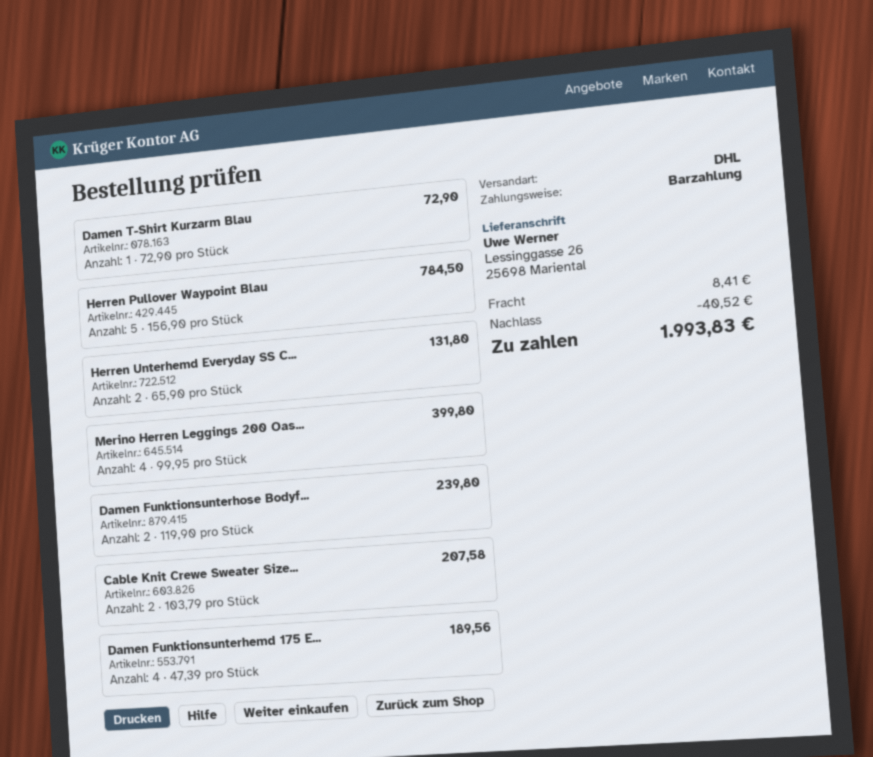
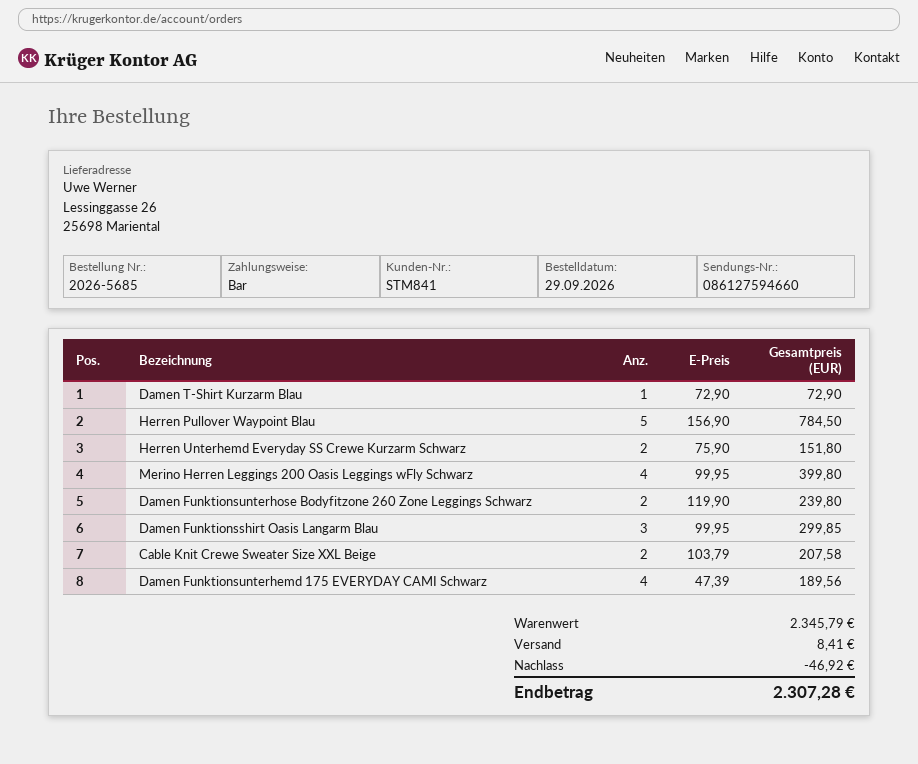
Herren Unterhemd Everyday SS C...: 2 x 65.90 = 131.80 -> 2 x 75.90 = 151.80
Damen Funktionsshirt Oasis Langarm Blau: none -> 3 x 99.95 = 299.85
discount: 40.52 -> 46.92
total: 1993.83 -> 2307.28

